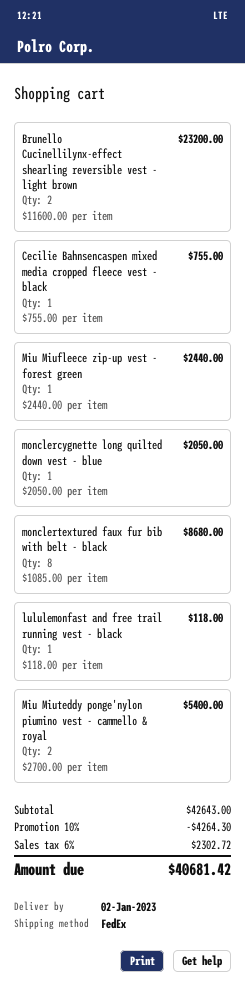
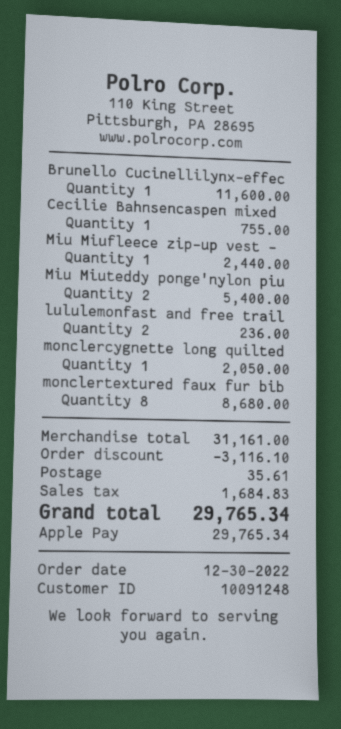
Brunello Cucinellilynx-effect shearling reversible vest - light brown: 2 for 23200.00 -> 1 for 11600.00
lululemonfast and free trail running vest - black: 1 for 118.00 -> 2 for 236.00
subtotal: 42643.00 -> 31161.00
discount: 4264.30 -> 3116.10
shipping: none -> 35.61
tax: 2302.72 -> 1684.83
total: 40681.42 -> 29765.34

